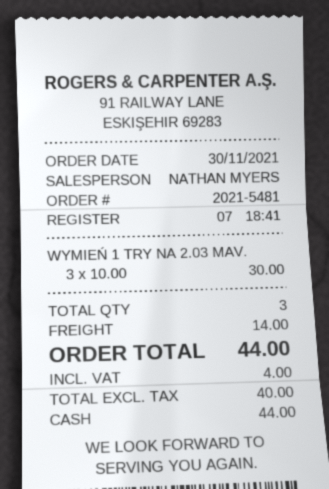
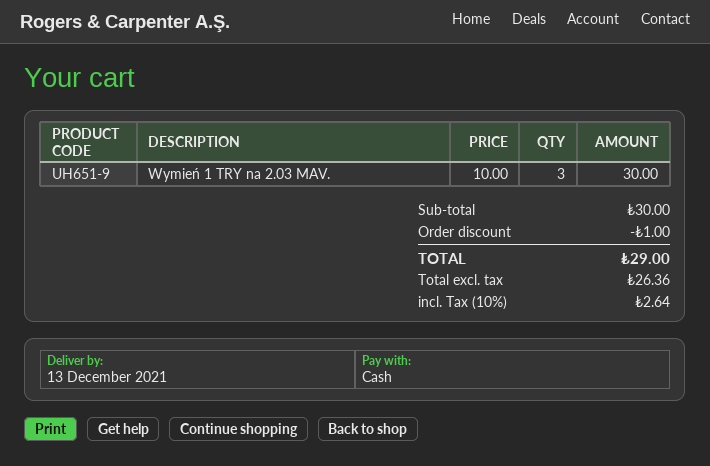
discount: none -> 1.00
shipping: 14.00 -> none
net: 40.00 -> 26.36
tax: 4.00 -> 2.64
total: 44.00 -> 29.00

